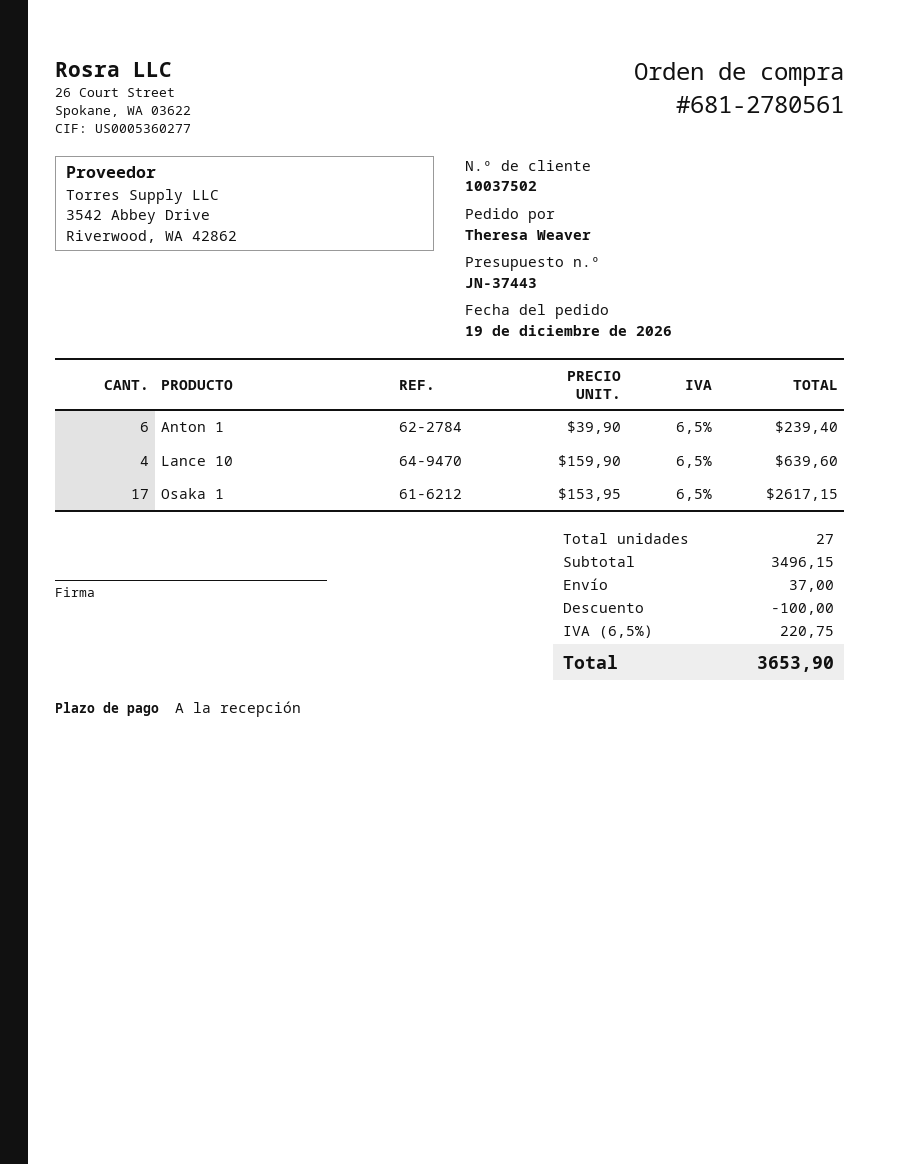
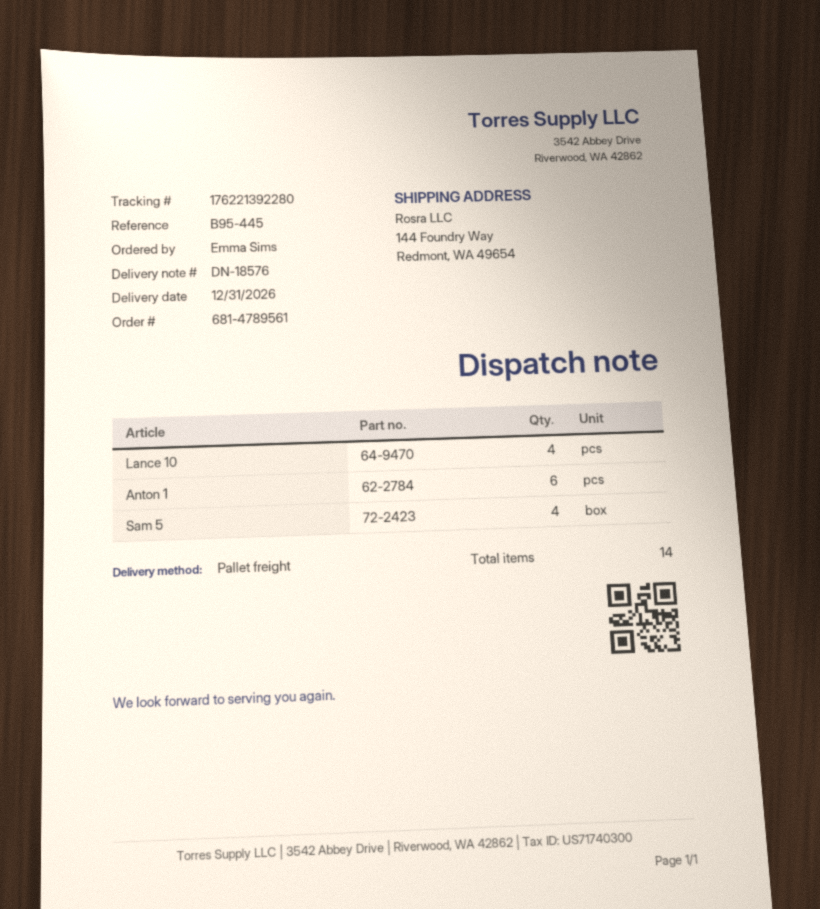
order number: 681-2780561 -> 681-4789561
ordered by: Theresa Weaver -> Emma Sims
Osaka 1: 17 -> none
Sam 5: none -> 4
total quantity: 27 -> 14

